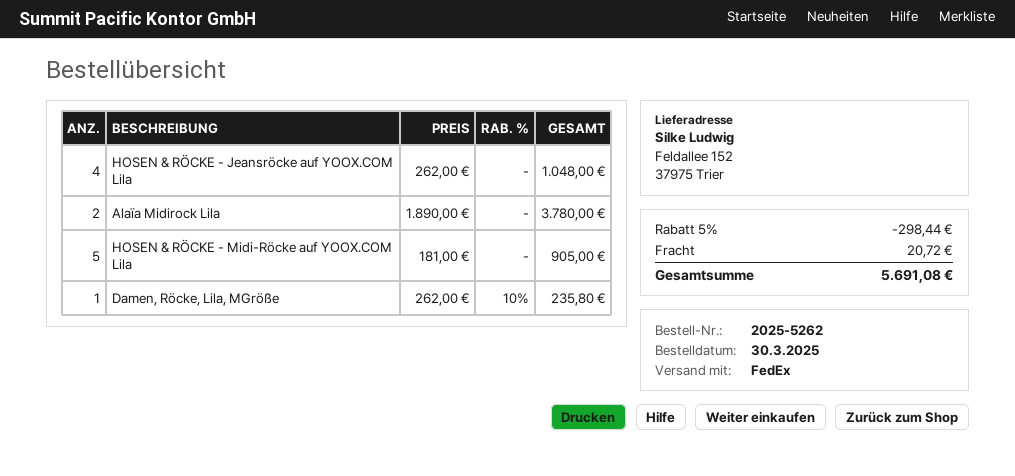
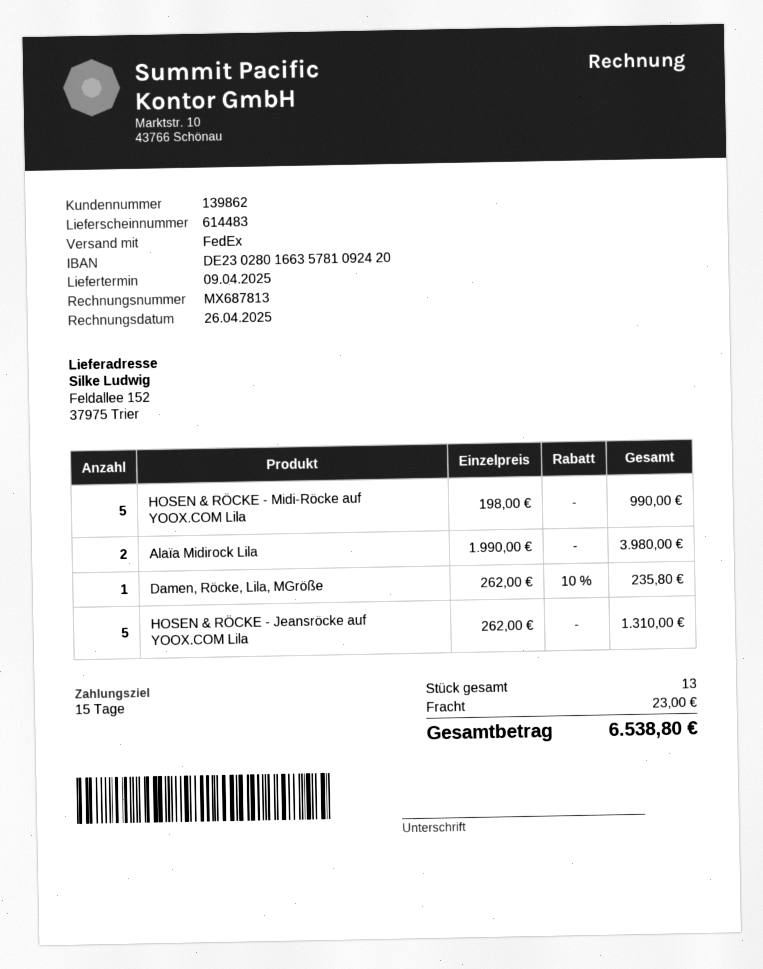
HOSEN & RÖCKE - Jeansröcke auf YOOX.COM Lila: 4 x 262.00 = 1048.00 -> 5 x 262.00 = 1310.00
Alaïa Midirock Lila: 2 x 1890.00 = 3780.00 -> 2 x 1990.00 = 3980.00
HOSEN & RÖCKE - Midi-Röcke auf YOOX.COM Lila: 5 x 181.00 = 905.00 -> 5 x 198.00 = 990.00
discount: 5% = 298.44 -> none
shipping: 20.72 -> 23.00
total: 5691.08 -> 6538.80

